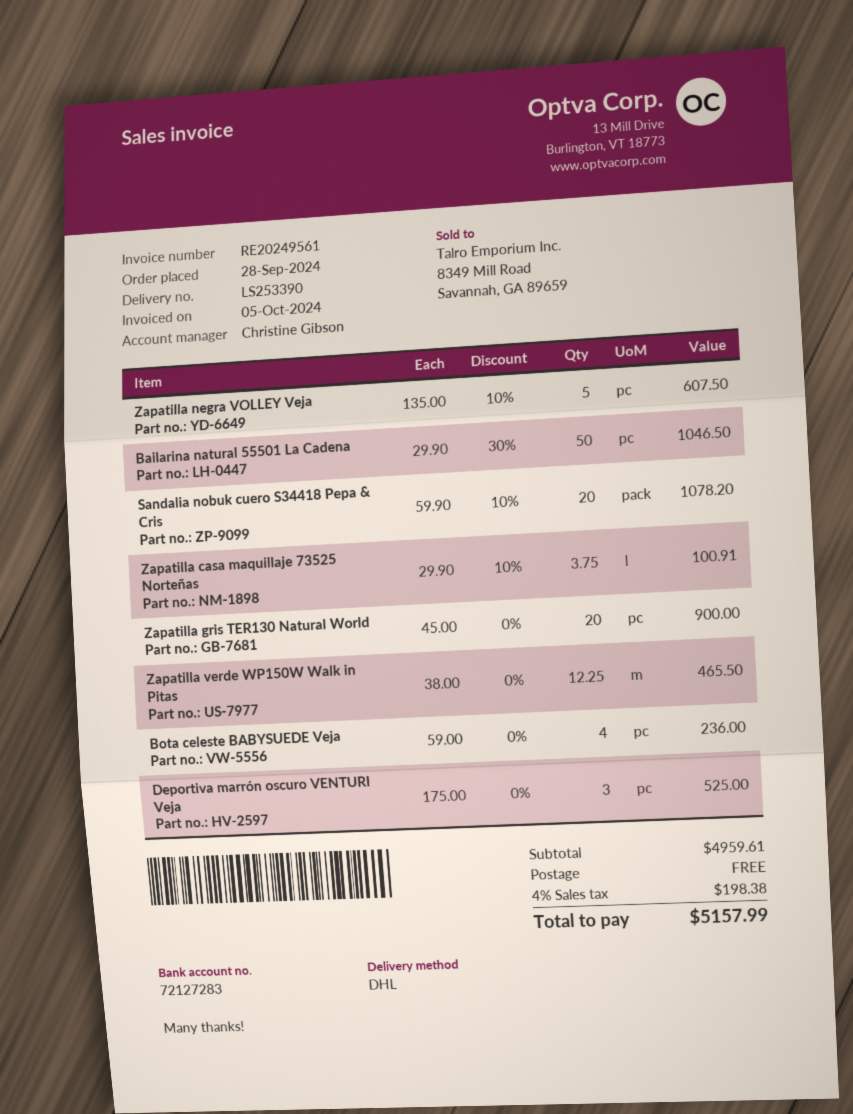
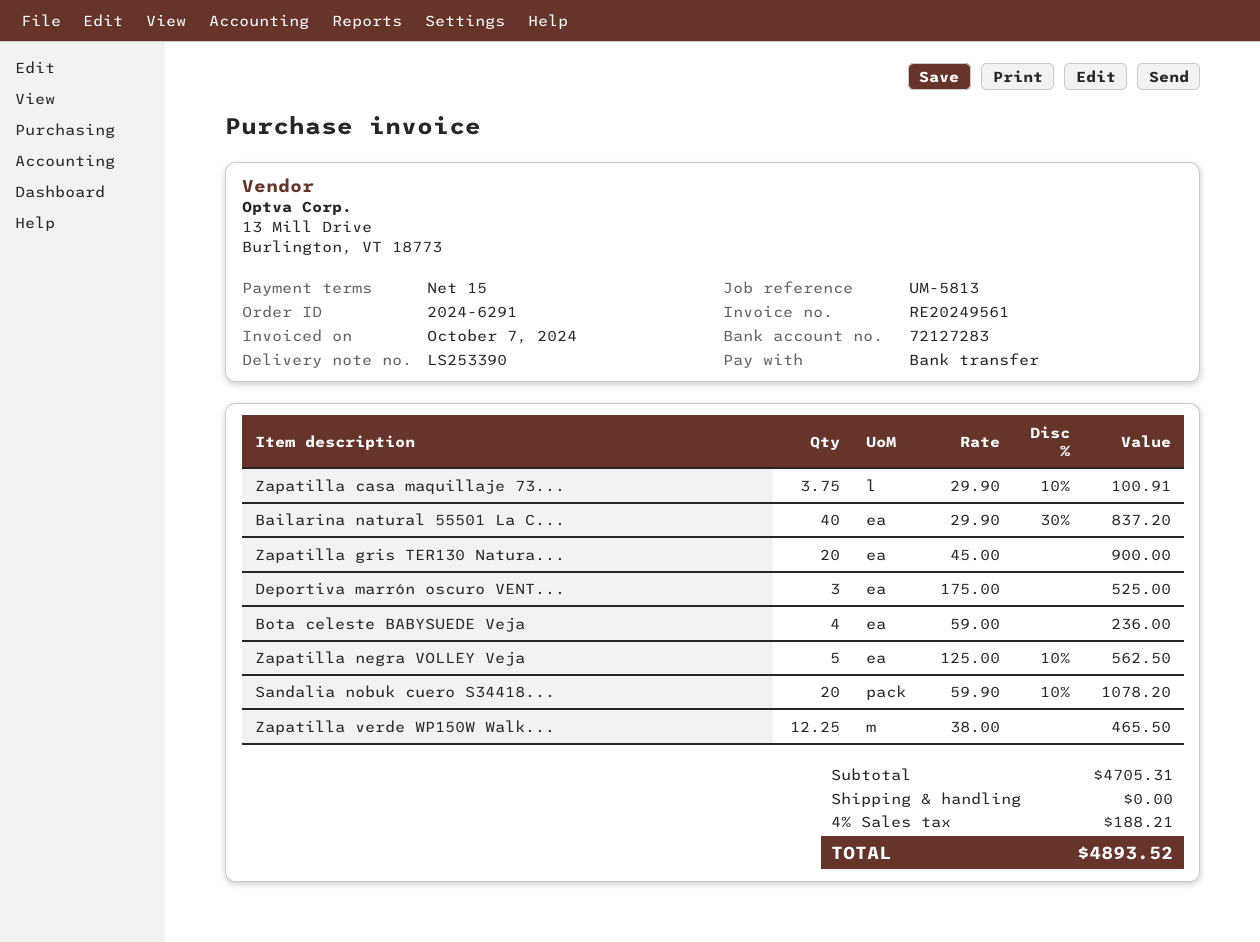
invoice date: 2024-10-05 -> 2024-10-07
Zapatilla negra VOLLEY Veja: 5 x 135.00 - 10% = 607.50 -> 5 x 125.00 - 10% = 562.50
Bailarina natural 55501 La Cadena: 50 x 29.90 - 30% = 1046.50 -> 40 x 29.90 - 30% = 837.20
subtotal: 4959.61 -> 4705.31
tax: 4% = 198.38 -> 4% = 188.21
total: 5157.99 -> 4893.52

